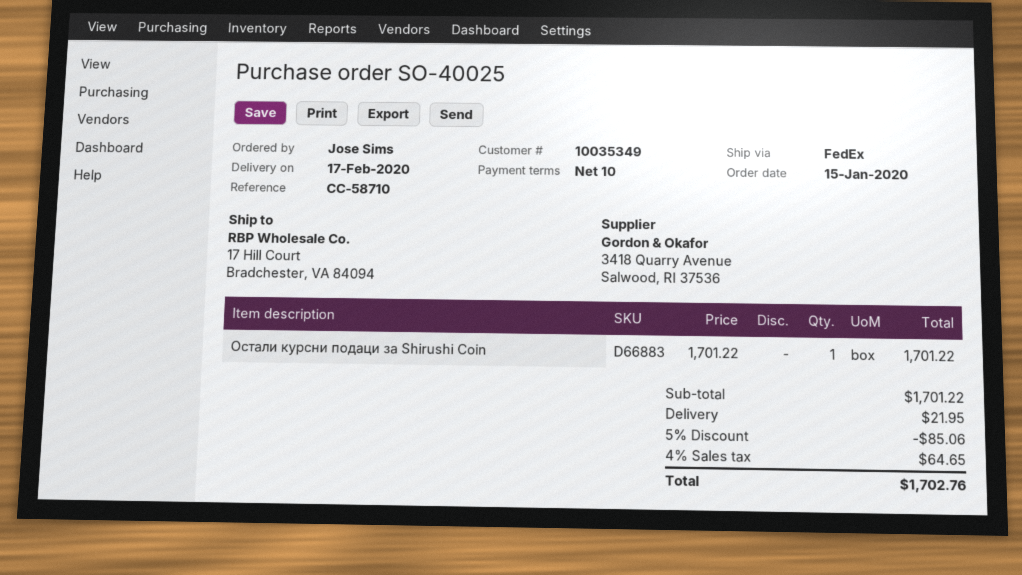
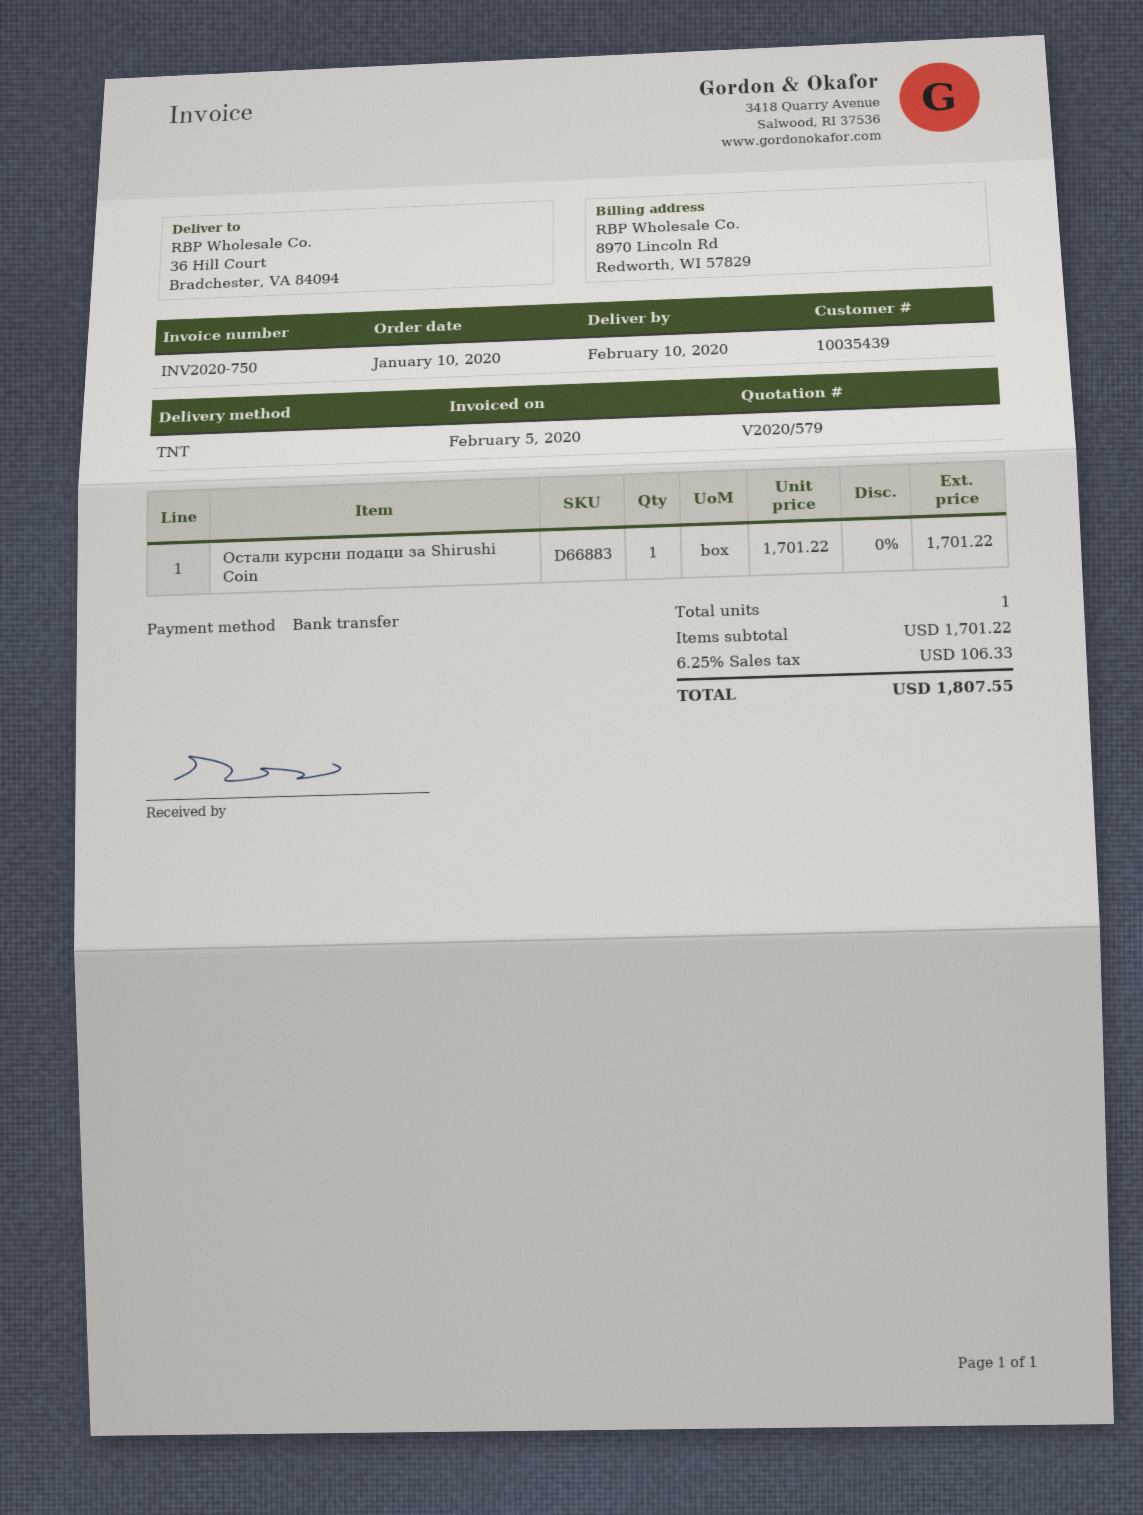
order date: 2020-01-15 -> 2020-01-10
delivery date: 2020-02-17 -> 2020-02-10
customer number: 10035349 -> 10035439
shipping method: FedEx -> TNT
ship to: 17 Hill Court, Bradchester, VA 84094 -> 36 Hill Court, Bradchester, VA 84094
discount: 5% = 85.06 -> none
shipping: 21.95 -> none
tax: 4% = 64.65 -> 6.25% = 106.33
total: 1702.76 -> 1807.55

